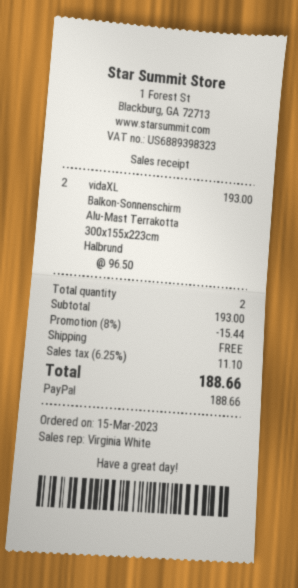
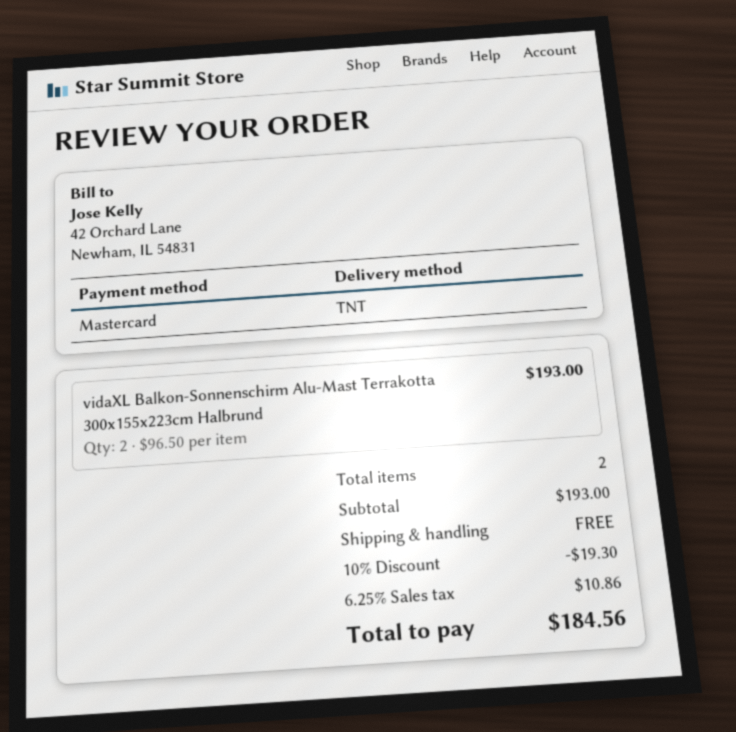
payment method: PayPal -> Mastercard
discount: 8% = 15.44 -> 10% = 19.30
tax: 6.25% = 11.10 -> 6.25% = 10.86
total: 188.66 -> 184.56

